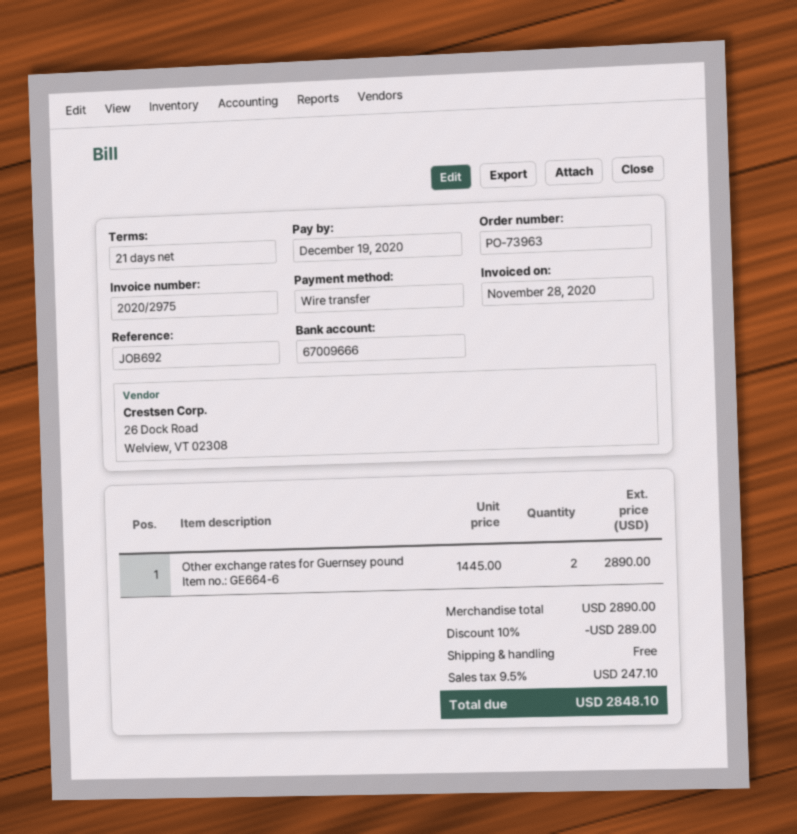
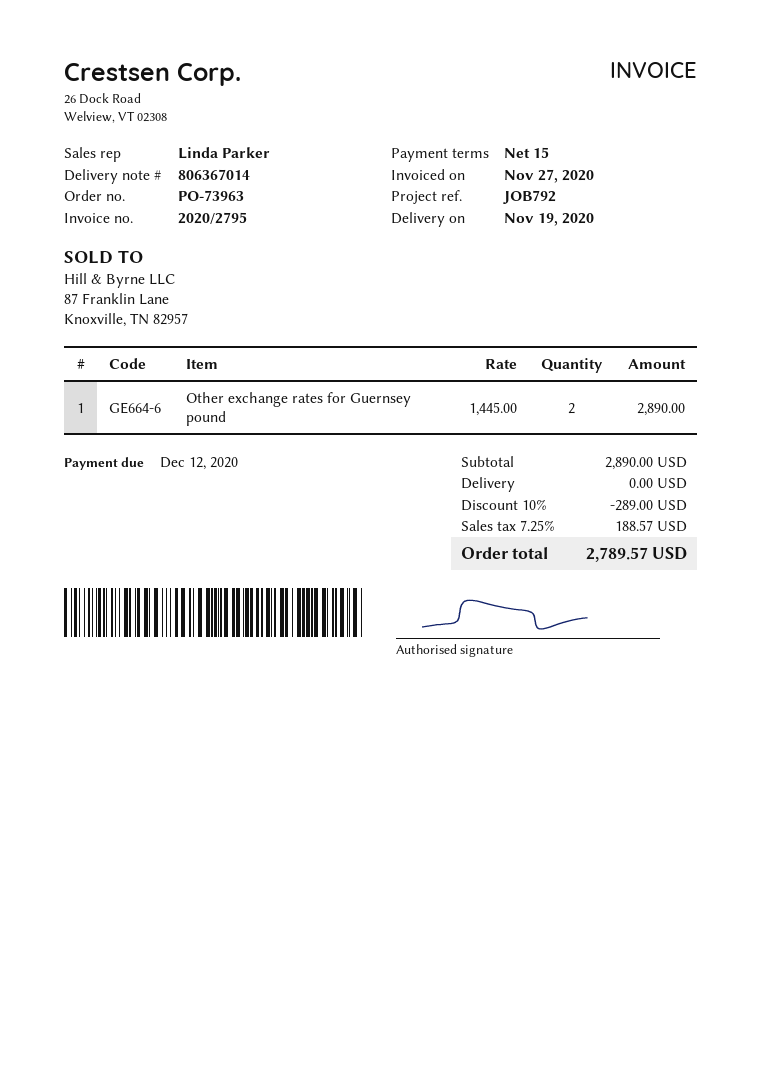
invoice number: 2020/2975 -> 2020/2795
invoice date: 2020-11-28 -> 2020-11-27
payment terms: 21 days -> 15 days
due date: 2020-12-19 -> 2020-12-12
reference: JOB692 -> JOB792
tax: 9.5% = 247.10 -> 7.25% = 188.57
total: 2848.10 -> 2789.57

